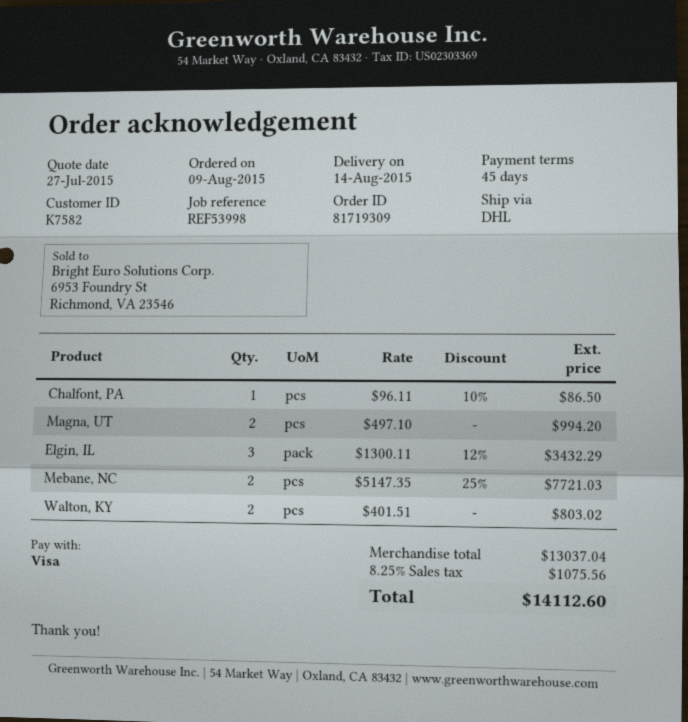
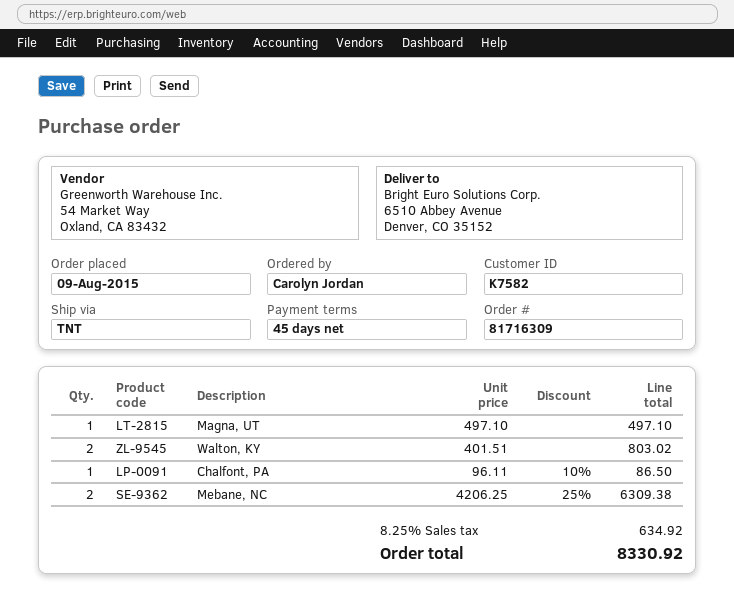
order number: 81719309 -> 81716309
shipping method: DHL -> TNT
Magna, UT: 2 x 497.10 = 994.20 -> 1 x 497.10 = 497.10
Elgin, IL: 3 x 1300.11 - 12% = 3432.29 -> none
Mebane, NC: 2 x 5147.35 - 25% = 7721.03 -> 2 x 4206.25 - 25% = 6309.38
tax: 8.25% = 1075.56 -> 8.25% = 634.92
total: 14112.60 -> 8330.92

